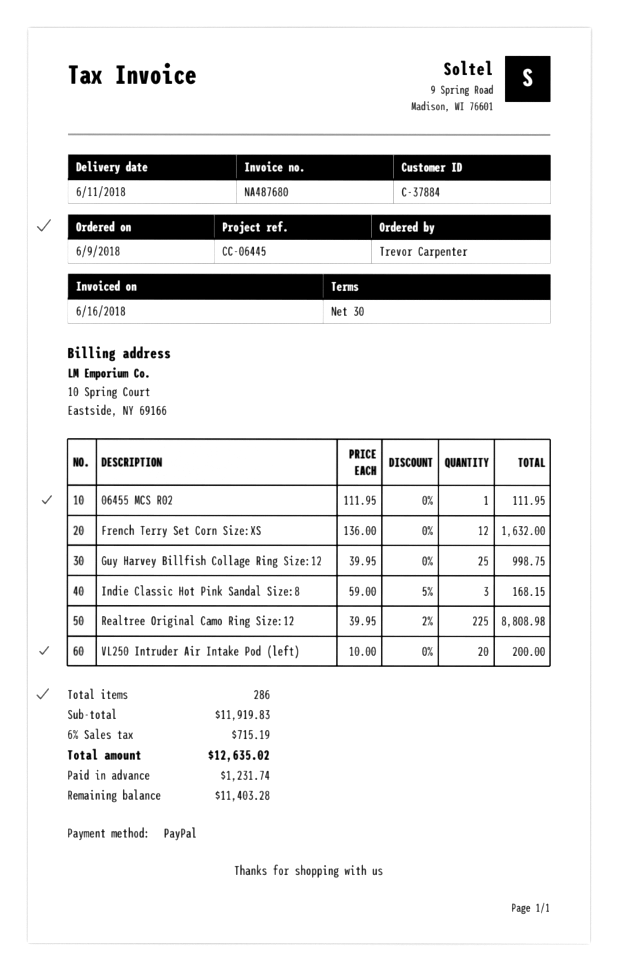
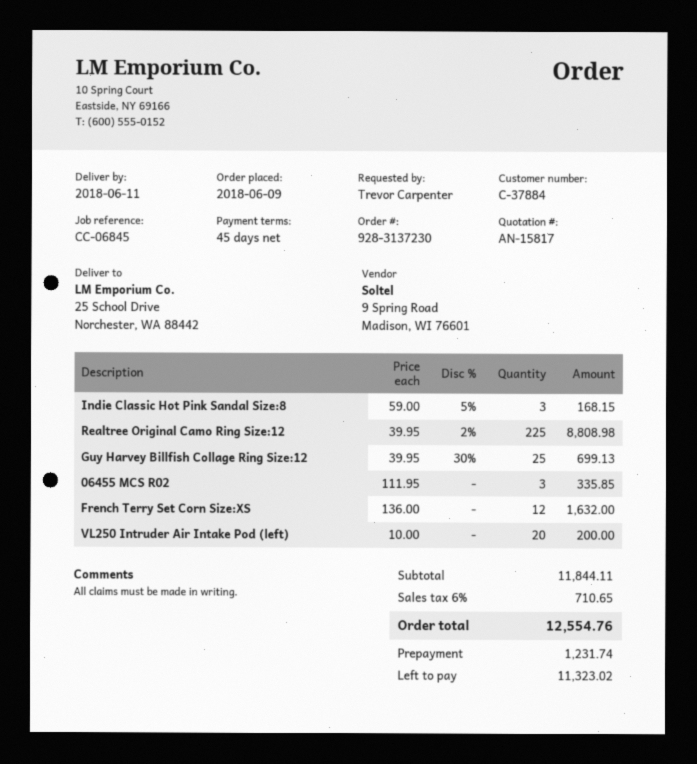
payment terms: 30 days -> 45 days
reference: CC-06445 -> CC-06845
06455 MCS R02: 1 x 111.95 = 111.95 -> 3 x 111.95 = 335.85
Guy Harvey Billfish Collage Ring Size:12: 25 x 39.95 = 998.75 -> 25 x 39.95 - 30% = 699.13
subtotal: 11919.83 -> 11844.11
tax: 6% = 715.19 -> 6% = 710.65
total: 12635.02 -> 12554.76
balance: 11403.28 -> 11323.02

